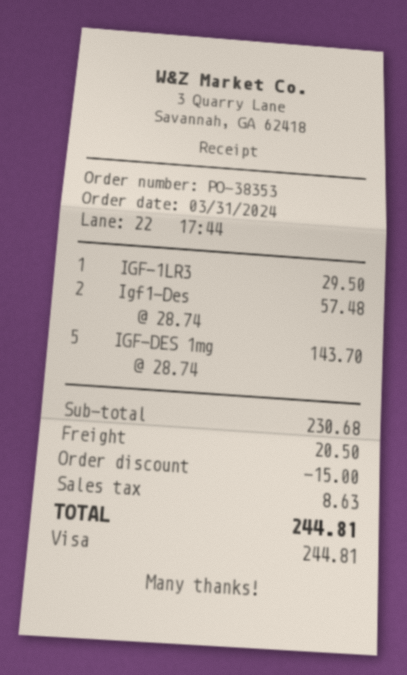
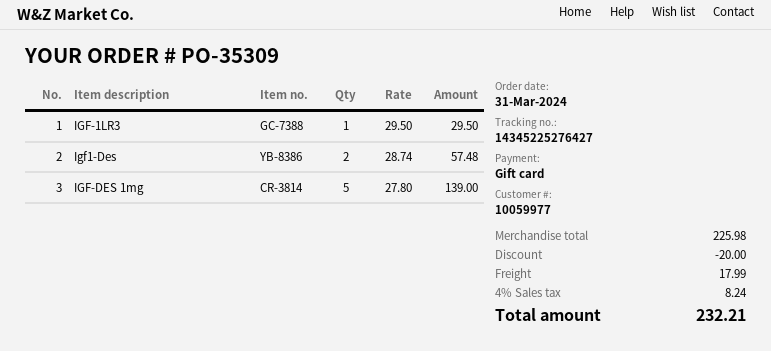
order number: PO-38353 -> PO-35309
payment method: Visa -> gift card
IGF-DES 1mg: 5 x 28.74 = 143.70 -> 5 x 27.80 = 139.00
subtotal: 230.68 -> 225.98
discount: 15.00 -> 20.00
shipping: 20.50 -> 17.99
tax: 8.63 -> 8.24
total: 244.81 -> 232.21

